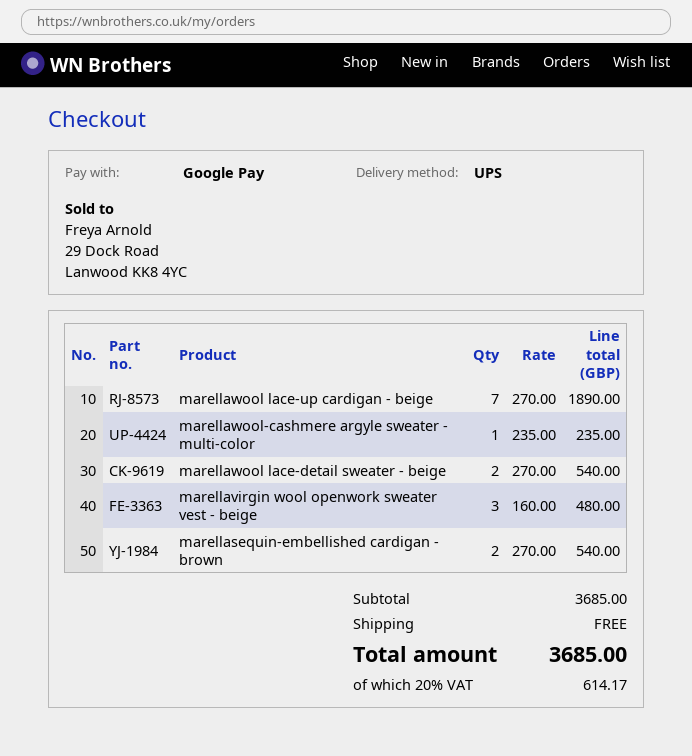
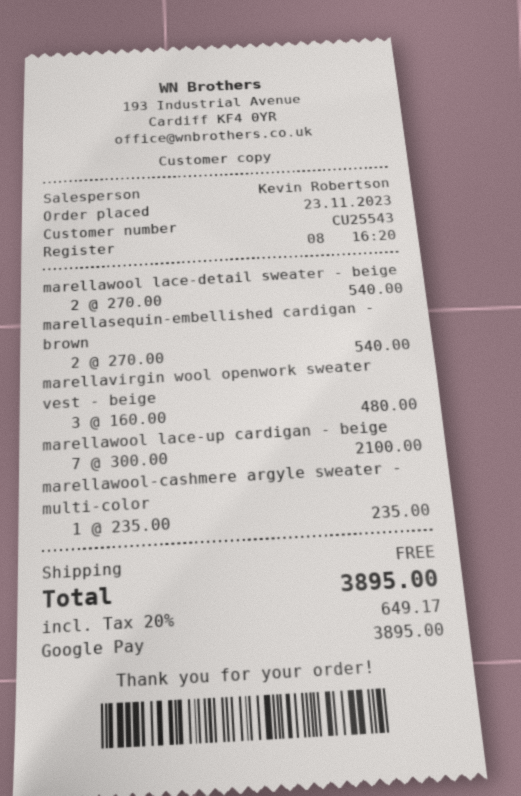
marellawool lace-up cardigan - beige: 7 x 270.00 = 1890.00 -> 7 x 300.00 = 2100.00
tax: 20% = 614.17 -> 20% = 649.17
total: 3685.00 -> 3895.00

